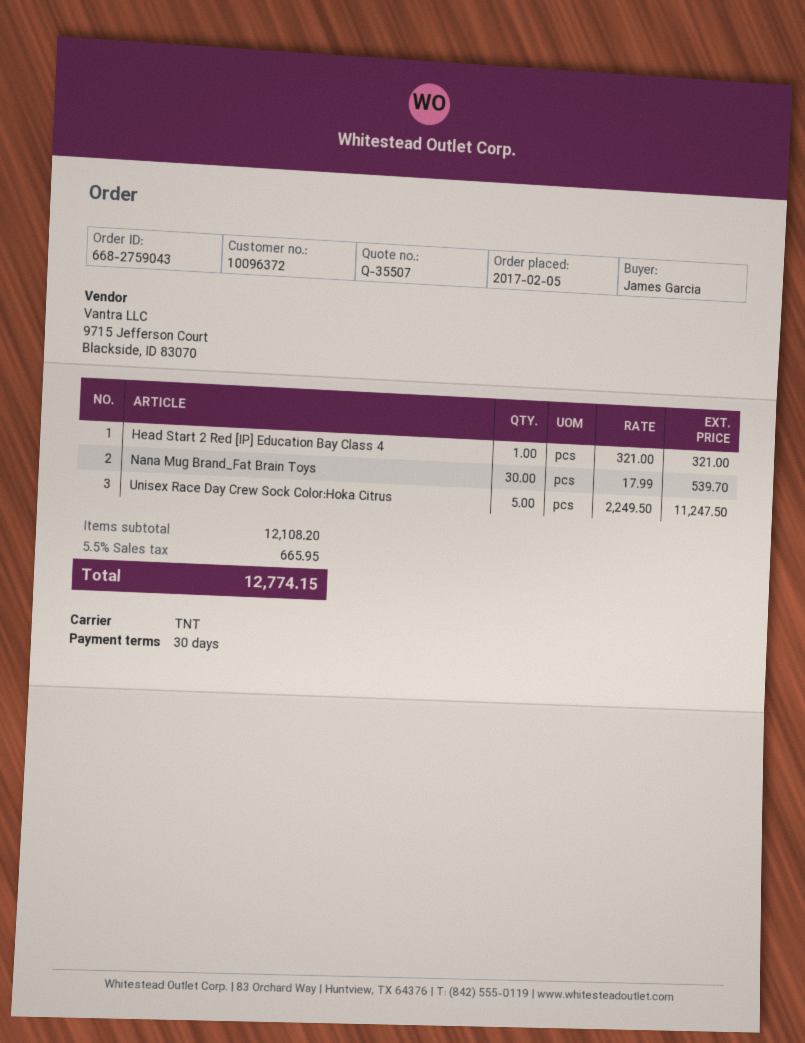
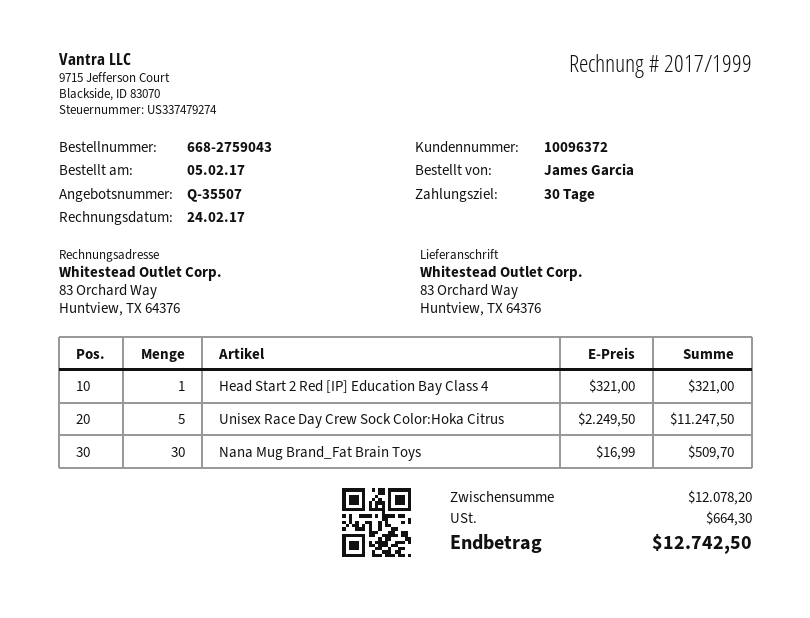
Nana Mug Brand_Fat Brain Toys: 30 x 17.99 = 539.70 -> 30 x 16.99 = 509.70
subtotal: 12108.20 -> 12078.20
tax: 665.95 -> 664.30
total: 12774.15 -> 12742.50

